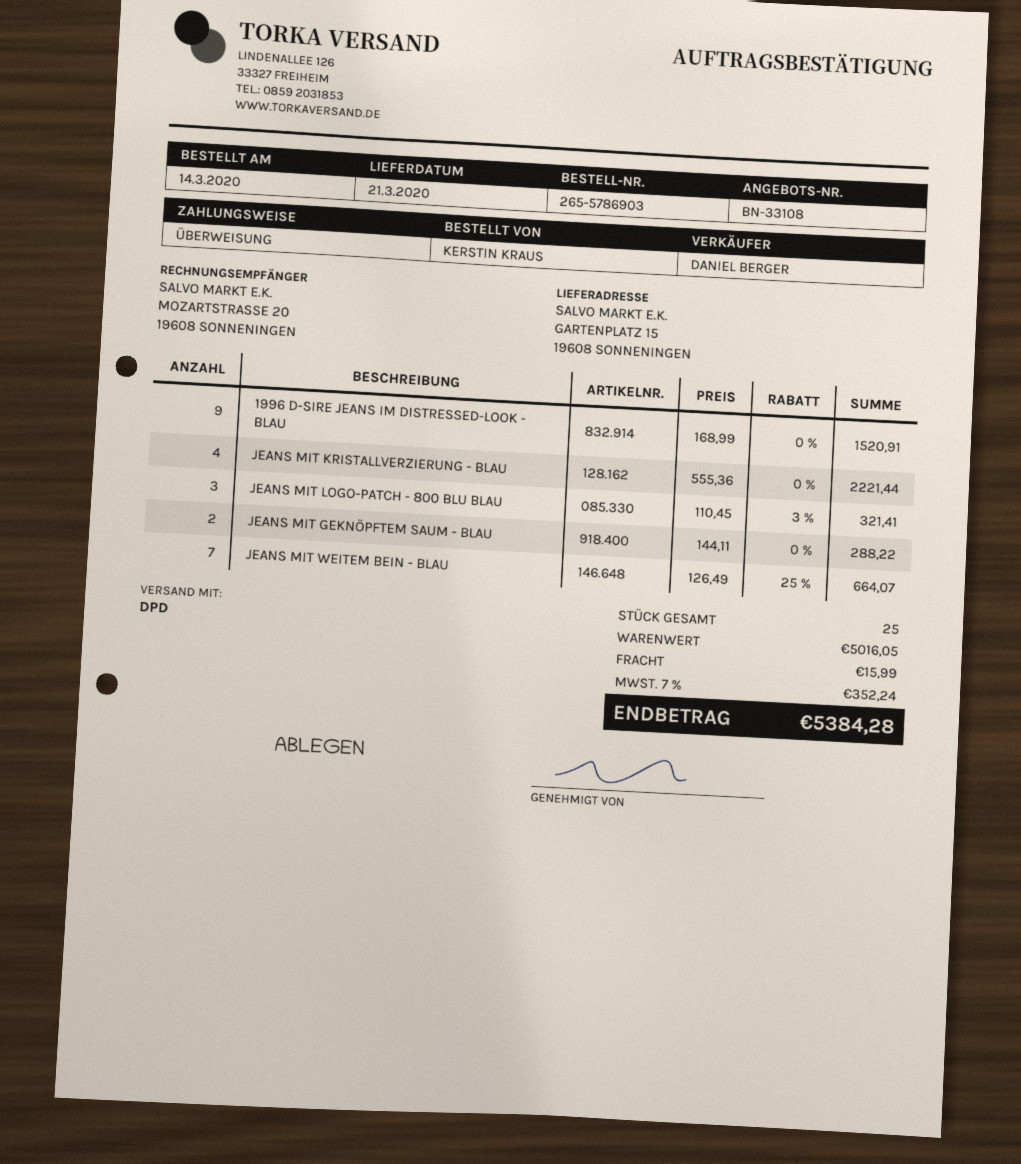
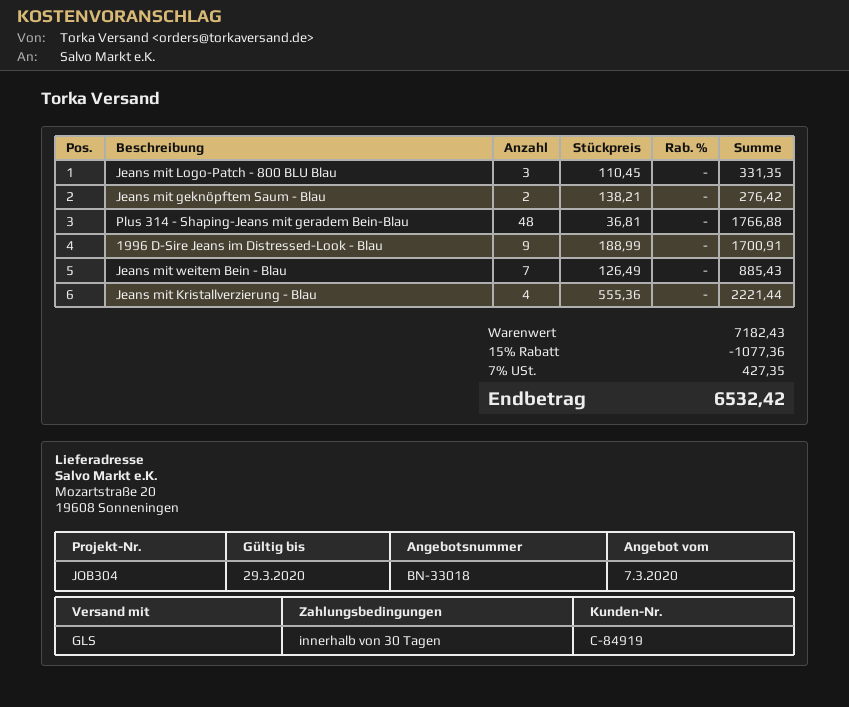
quote number: BN-33108 -> BN-33018
shipping method: DPD -> GLS
ship to: GARTENPLATZ 15, 19608 SONNENINGEN -> Mozartstraße 20, 19608 Sonneningen
1996 D-SIRE JEANS IM DISTRESSED-LOOK - BLAU: 9 x 168.99 = 1520.91 -> 9 x 188.99 = 1700.91
JEANS MIT LOGO-PATCH - 800 BLU BLAU: 3 x 110.45 - 3% = 321.41 -> 3 x 110.45 = 331.35
JEANS MIT GEKNÖPFTEM SAUM - BLAU: 2 x 144.11 = 288.22 -> 2 x 138.21 = 276.42
JEANS MIT WEITEM BEIN - BLAU: 7 x 126.49 - 25% = 664.07 -> 7 x 126.49 = 885.43
Plus 314 - Shaping-Jeans mit geradem Bein-Blau: none -> 48 x 36.81 = 1766.88
subtotal: 5016.05 -> 7182.43
discount: none -> 15% = 1077.36
shipping: 15.99 -> none
tax: 7% = 352.24 -> 7% = 427.35
total: 5384.28 -> 6532.42

